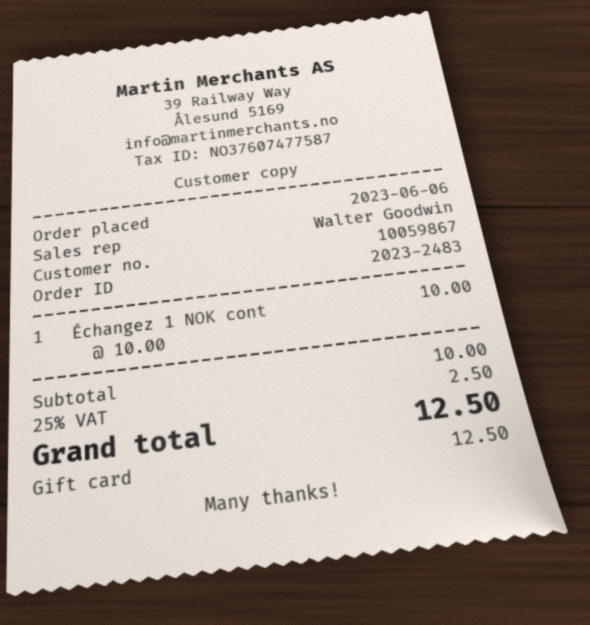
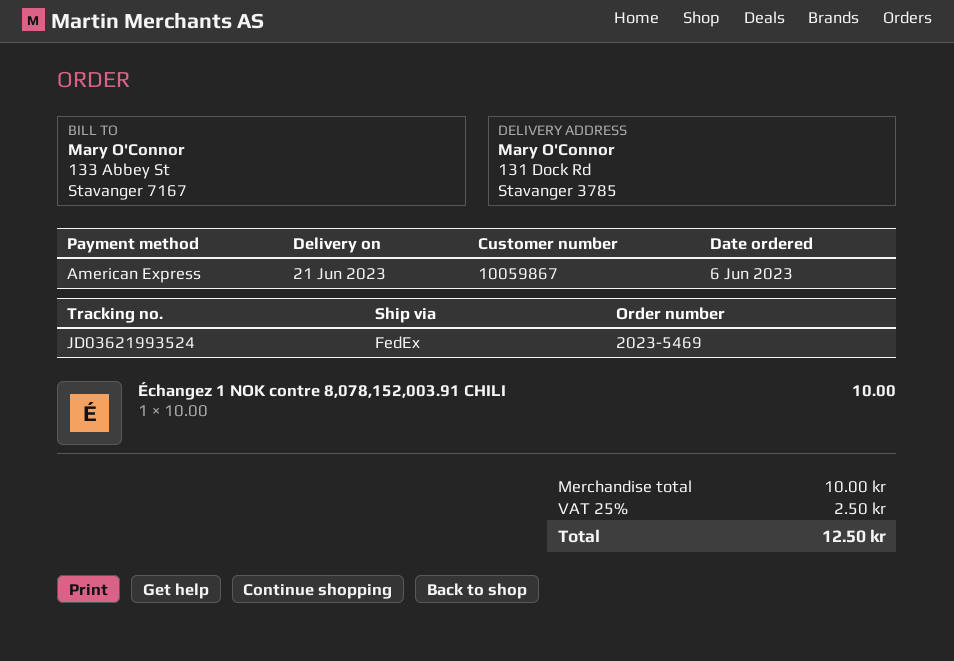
order number: 2023-2483 -> 2023-5469
payment method: gift card -> American Express

